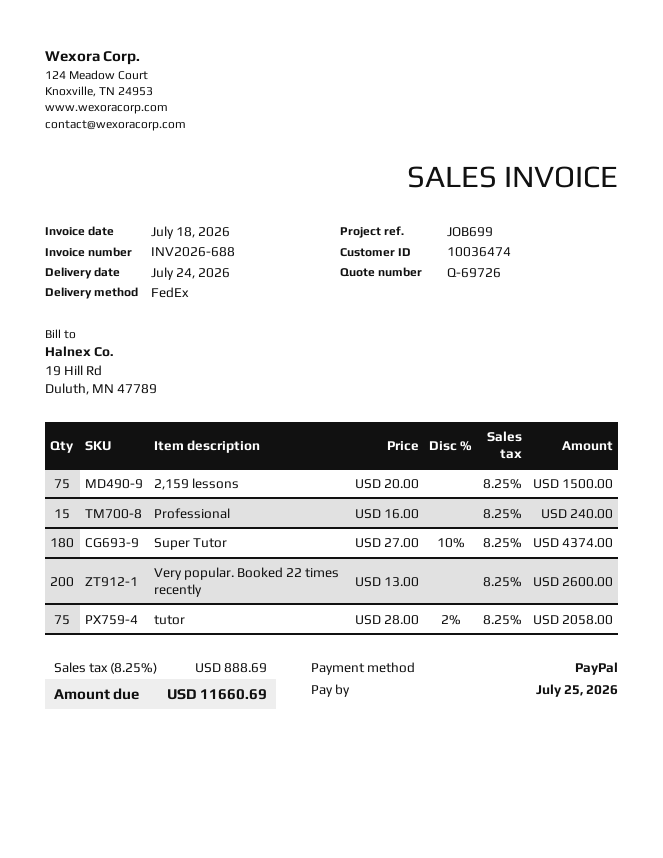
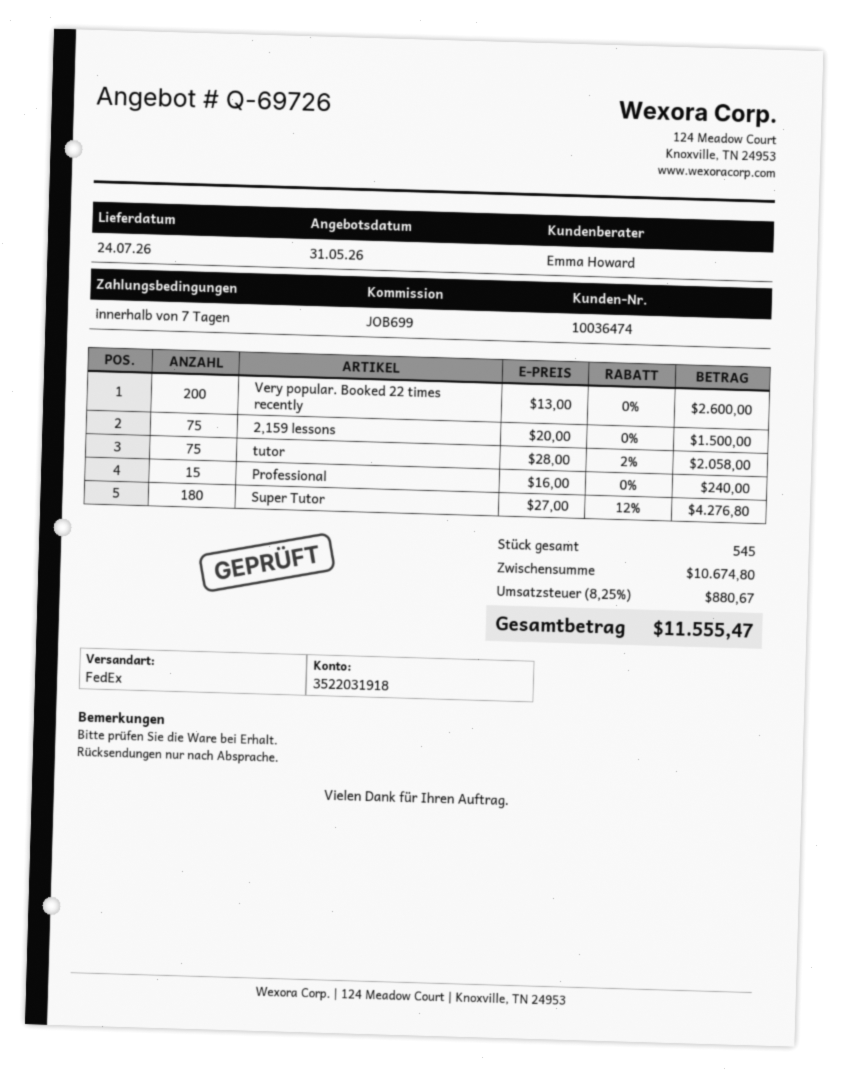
Super Tutor: 180 x 27.00 - 10% = 4374.00 -> 180 x 27.00 - 12% = 4276.80
tax: 8.25% = 888.69 -> 8.25% = 880.67
total: 11660.69 -> 11555.47

